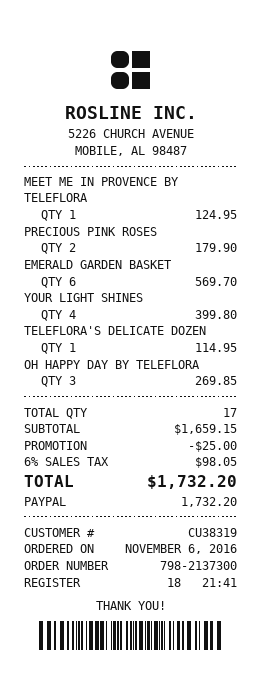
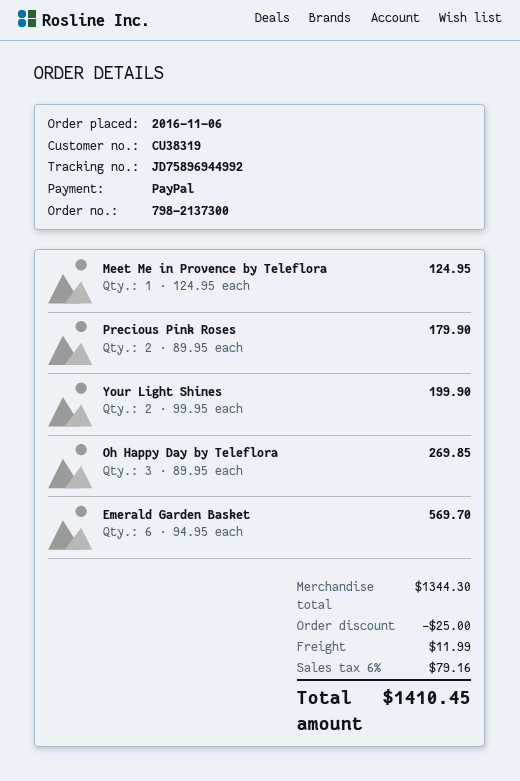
YOUR LIGHT SHINES: 4 for 399.80 -> 2 for 199.90
TELEFLORA'S DELICATE DOZEN: 1 for 114.95 -> none
subtotal: 1659.15 -> 1344.30
shipping: none -> 11.99
tax: 6% = 98.05 -> 6% = 79.16
total: 1732.20 -> 1410.45

